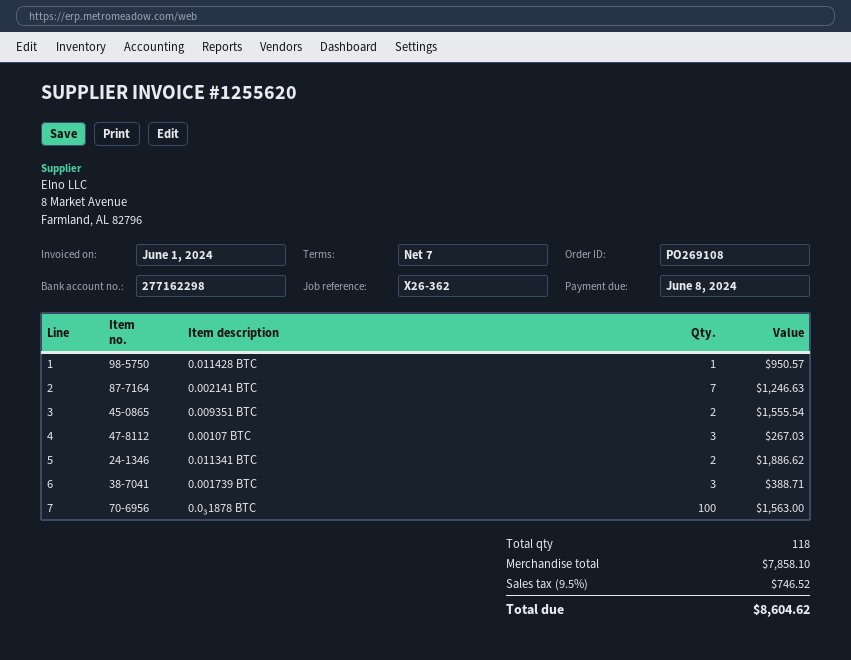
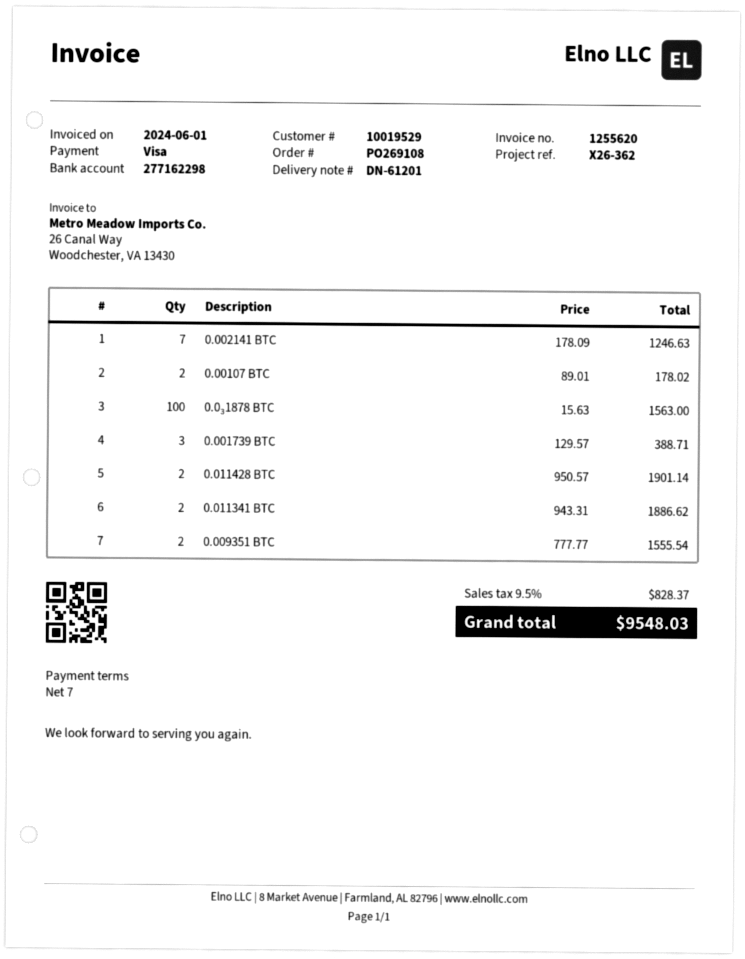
0.011428 BTC: 1 for 950.57 -> 2 for 1901.14
0.00107 BTC: 3 for 267.03 -> 2 for 178.02
tax: 9.5% = 746.52 -> 9.5% = 828.37
total: 8604.62 -> 9548.03

